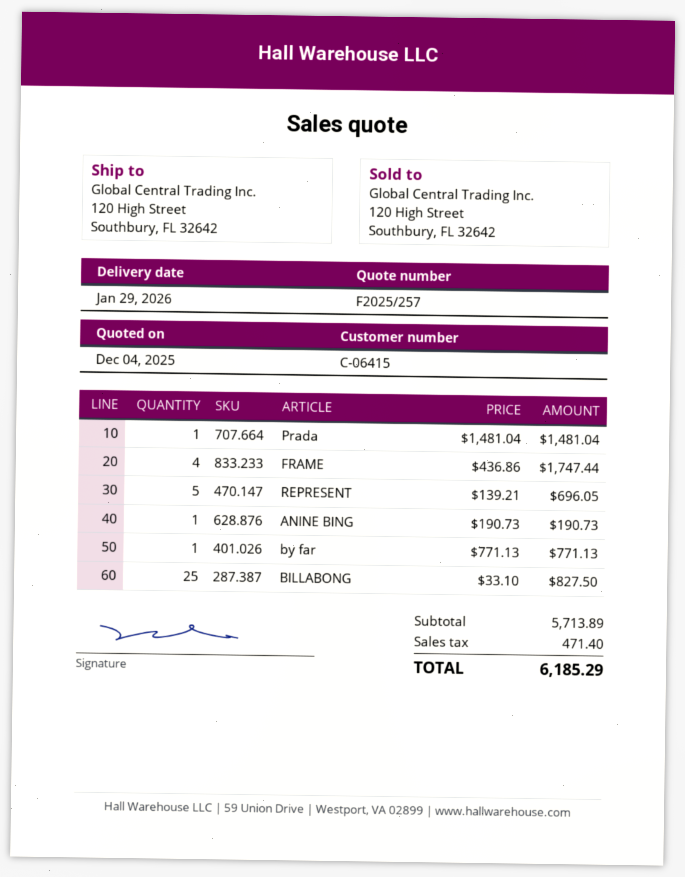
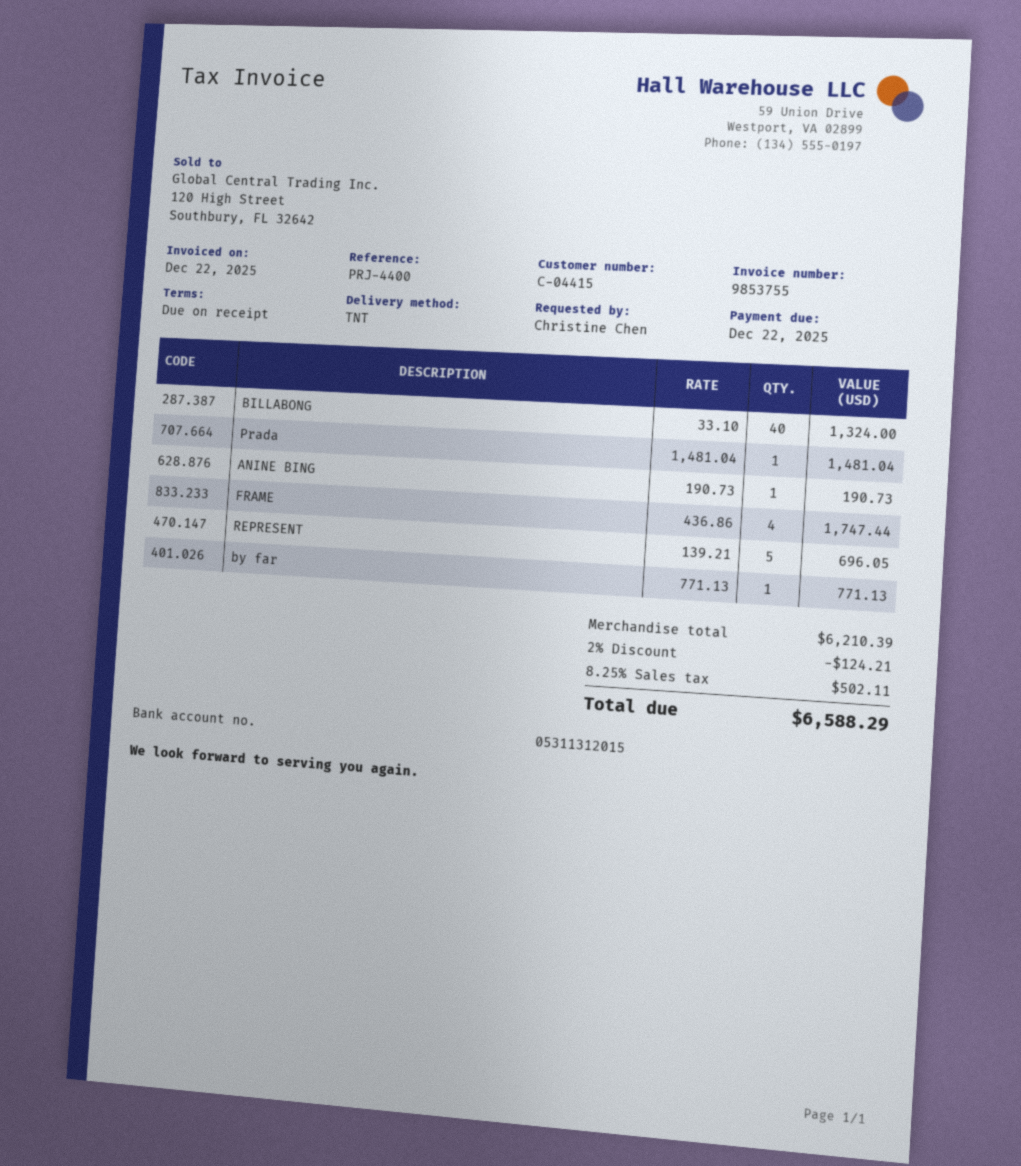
customer number: C-06415 -> C-04415
BILLABONG: 25 x 33.10 = 827.50 -> 40 x 33.10 = 1324.00
subtotal: 5713.89 -> 6210.39
discount: none -> 2% = 124.21
tax: 471.40 -> 502.11
total: 6185.29 -> 6588.29

